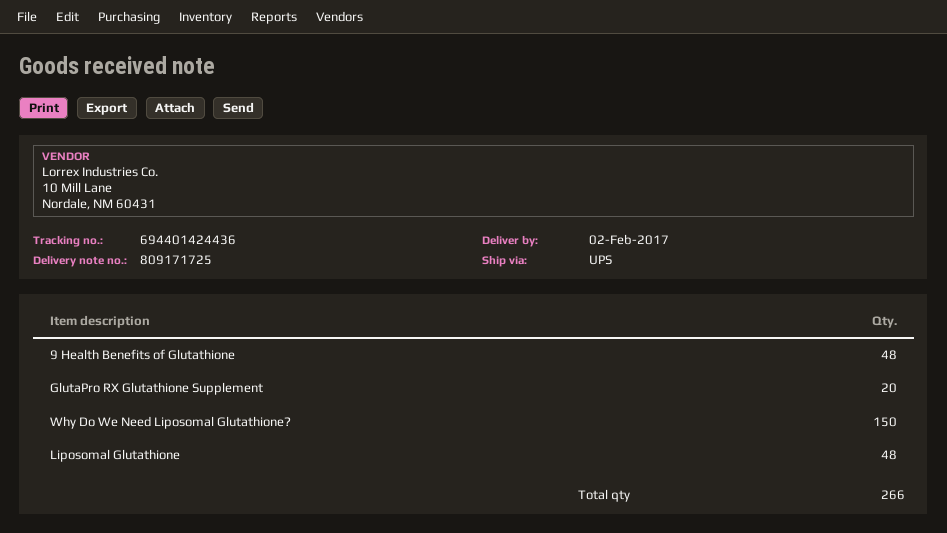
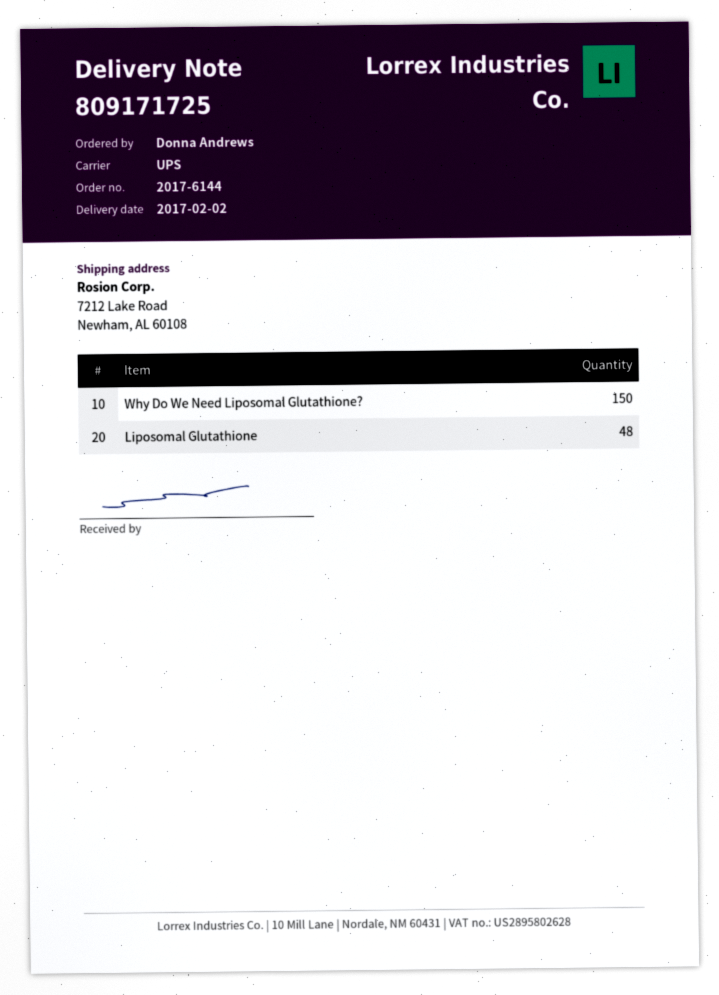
9 Health Benefits of Glutathione: 48 -> none
GlutaPro RX Glutathione Supplement: 20 -> none

